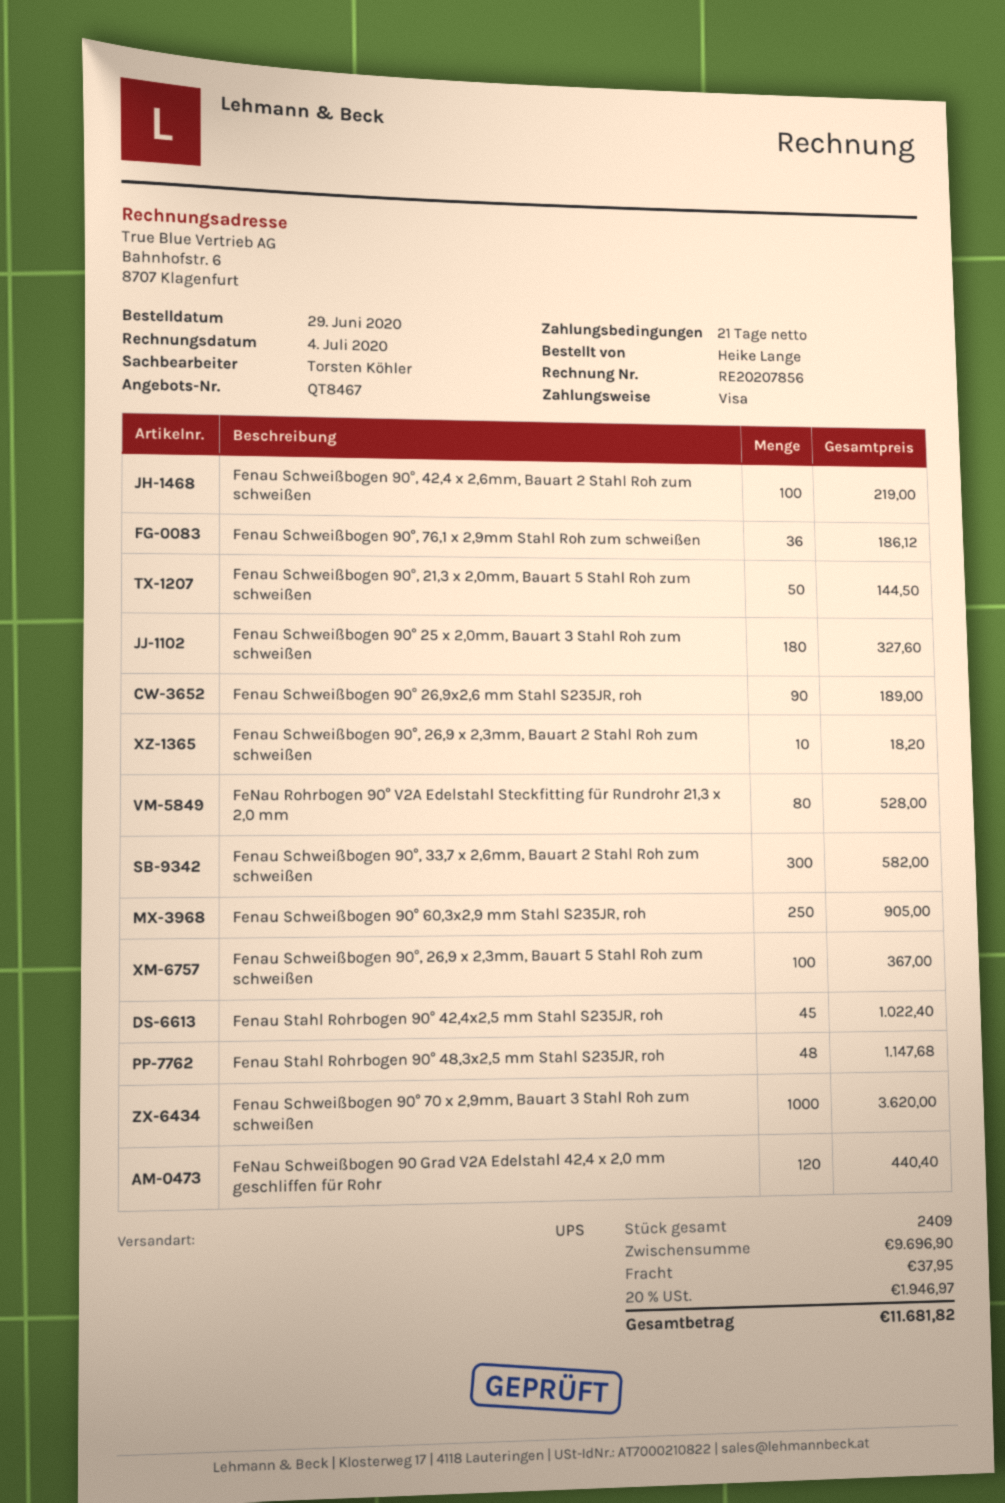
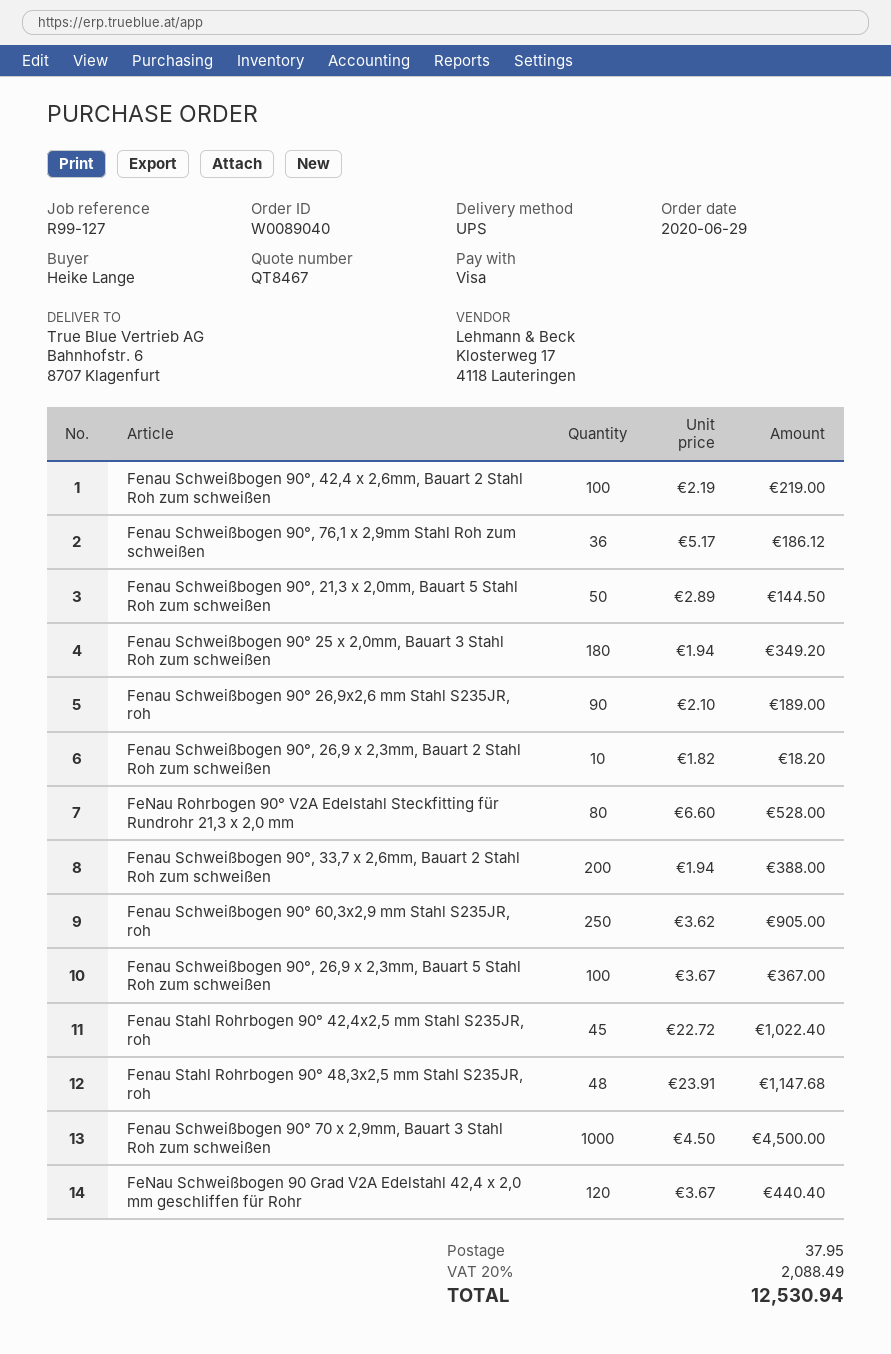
Fenau Schweißbogen 90° 25 x 2,0mm, Bauart 3 Stahl Roh zum schweißen: 180 for 327.60 -> 180 for 349.20
Fenau Schweißbogen 90°, 33,7 x 2,6mm, Bauart 2 Stahl Roh zum schweißen: 300 for 582.00 -> 200 for 388.00
Fenau Schweißbogen 90° 70 x 2,9mm, Bauart 3 Stahl Roh zum schweißen: 1000 for 3620.00 -> 1000 for 4500.00
tax: 20% = 1946.97 -> 20% = 2088.49
total: 11681.82 -> 12530.94

